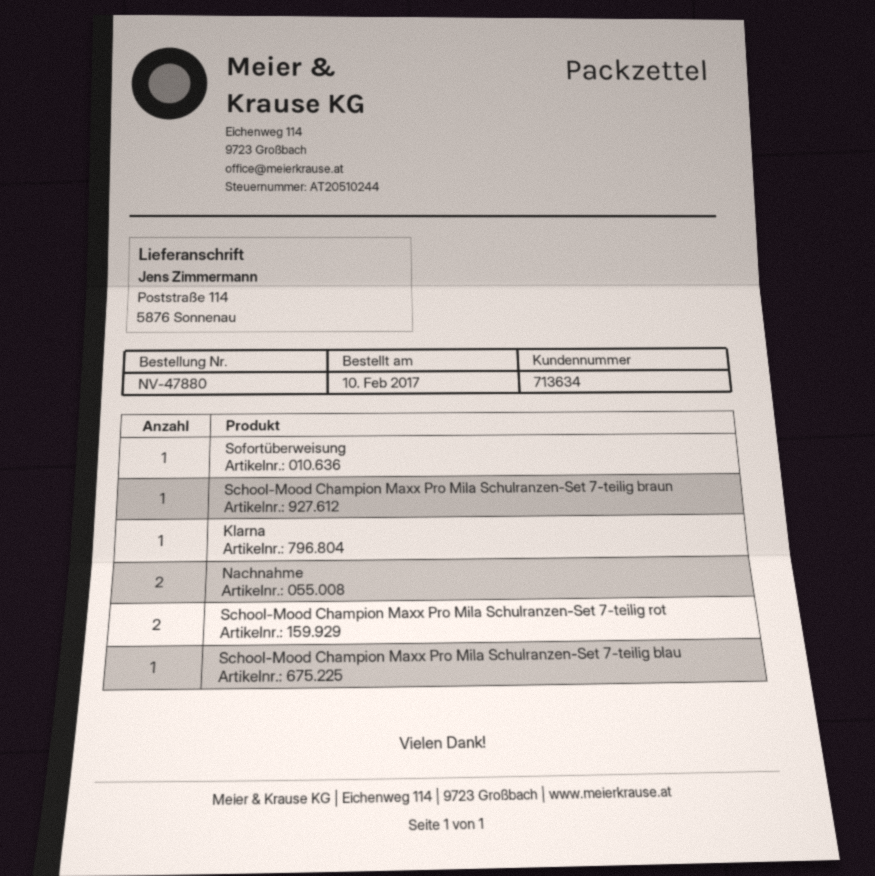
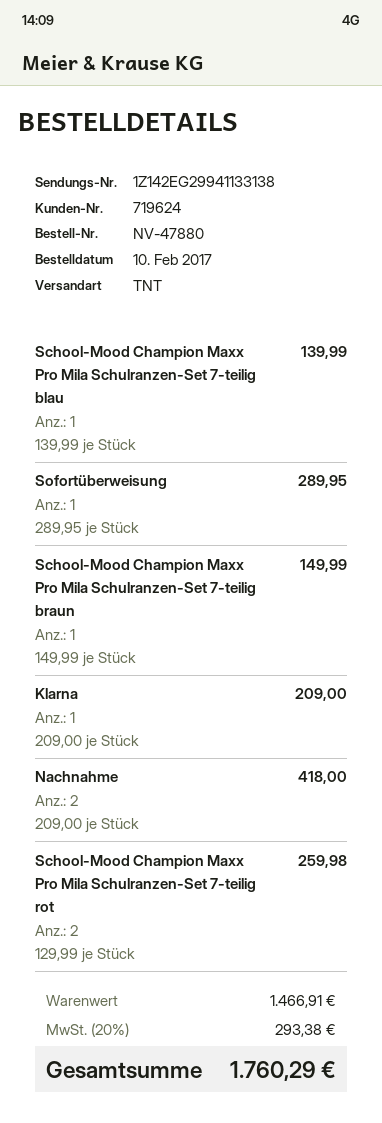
customer number: 713634 -> 719624

